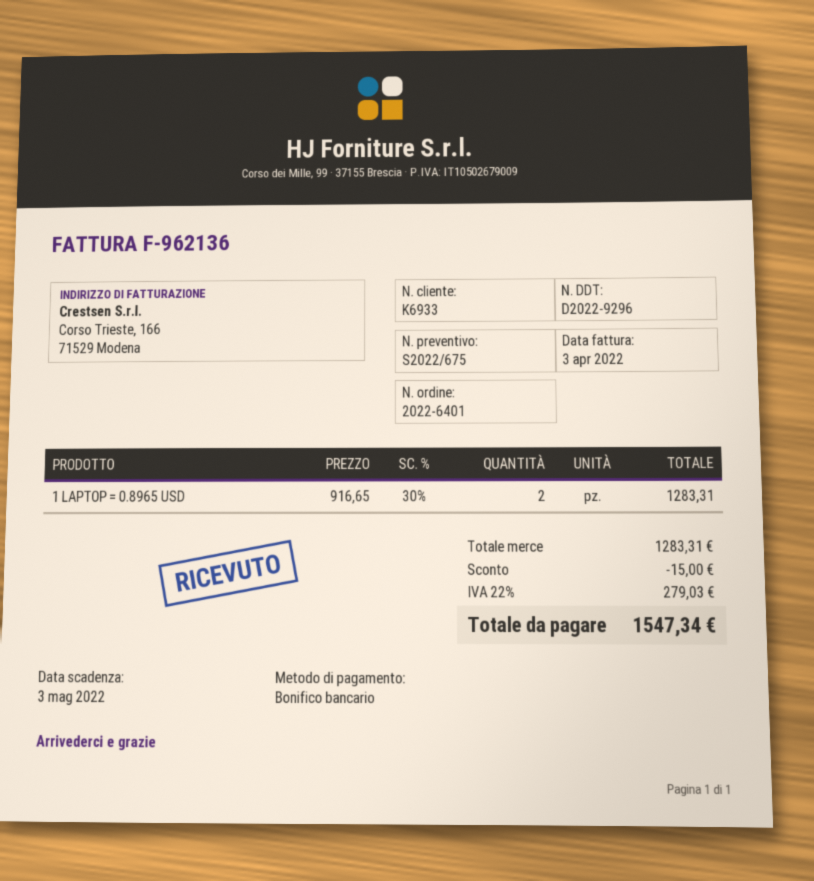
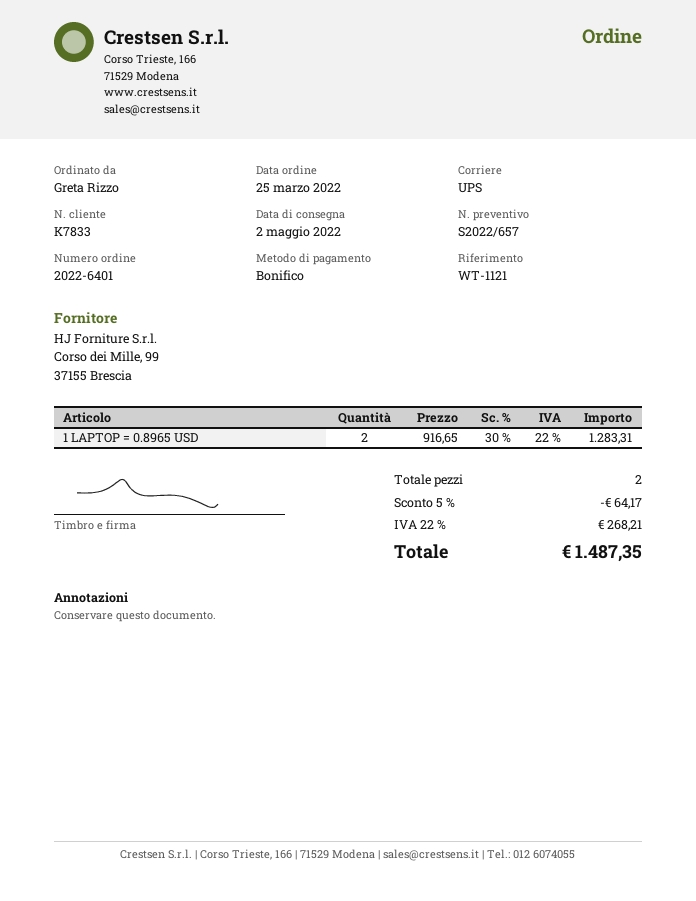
quote number: S2022/675 -> S2022/657
customer number: K6933 -> K7833
discount: 15.00 -> 64.17
tax: 22% = 279.03 -> 22% = 268.21
total: 1547.34 -> 1487.35

